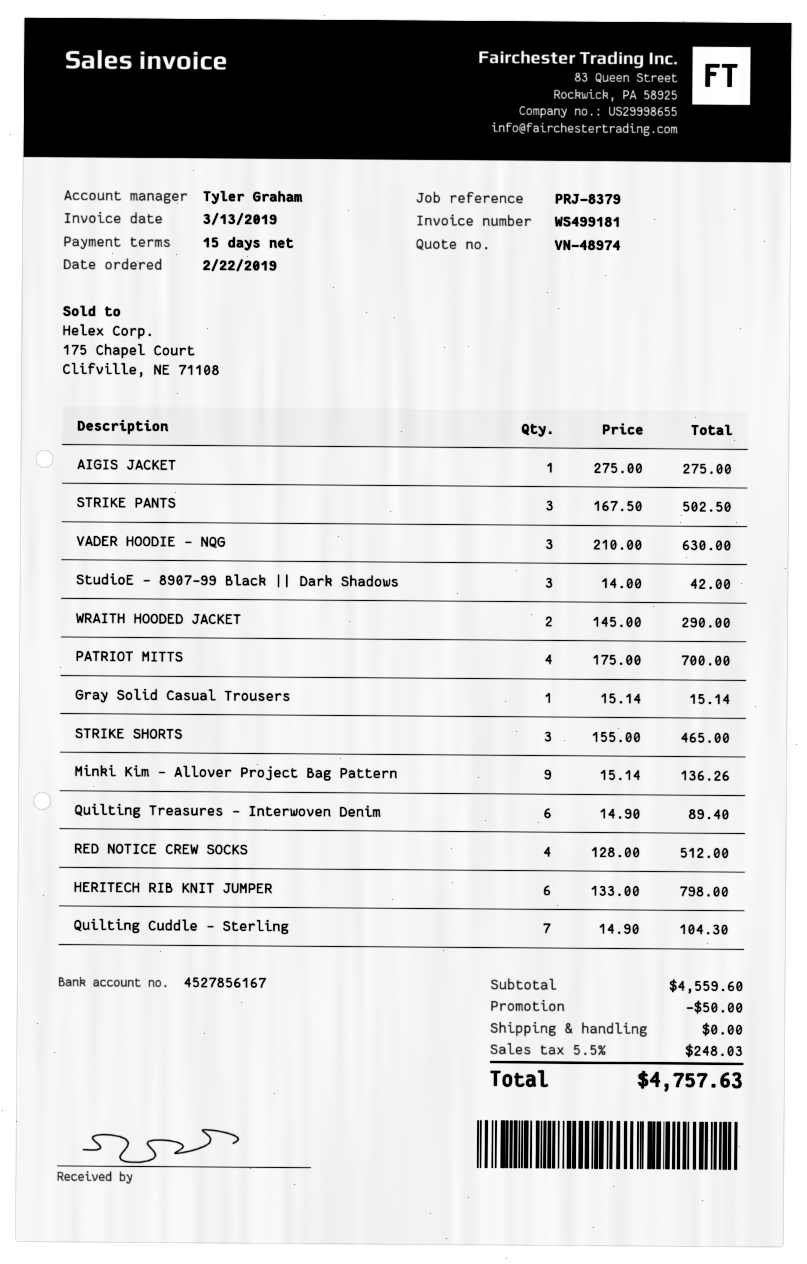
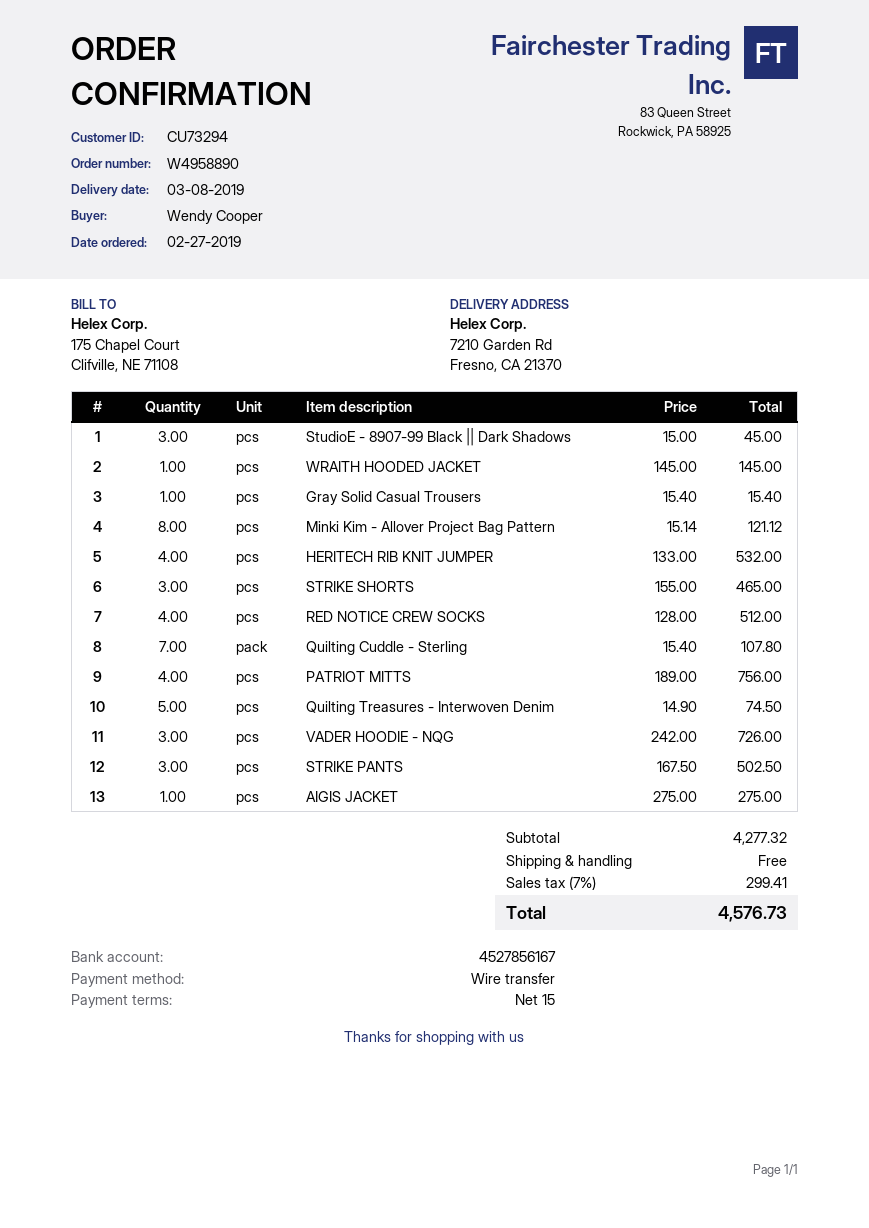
order date: 2019-02-22 -> 2019-02-27
VADER HOODIE - NQG: 3 x 210.00 = 630.00 -> 3 x 242.00 = 726.00
StudioE - 8907-99 Black || Dark Shadows: 3 x 14.00 = 42.00 -> 3 x 15.00 = 45.00
WRAITH HOODED JACKET: 2 x 145.00 = 290.00 -> 1 x 145.00 = 145.00
PATRIOT MITTS: 4 x 175.00 = 700.00 -> 4 x 189.00 = 756.00
Gray Solid Casual Trousers: 1 x 15.14 = 15.14 -> 1 x 15.40 = 15.40
Minki Kim - Allover Project Bag Pattern: 9 x 15.14 = 136.26 -> 8 x 15.14 = 121.12
Quilting Treasures - Interwoven Denim: 6 x 14.90 = 89.40 -> 5 x 14.90 = 74.50
HERITECH RIB KNIT JUMPER: 6 x 133.00 = 798.00 -> 4 x 133.00 = 532.00
Quilting Cuddle - Sterling: 7 x 14.90 = 104.30 -> 7 x 15.40 = 107.80
subtotal: 4559.60 -> 4277.32
discount: 50.00 -> none
tax: 5.5% = 248.03 -> 7% = 299.41
total: 4757.63 -> 4576.73

